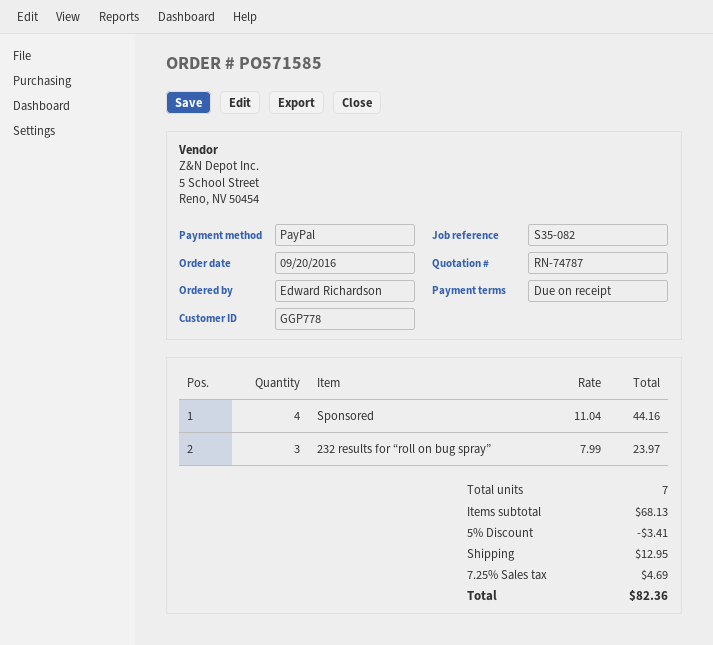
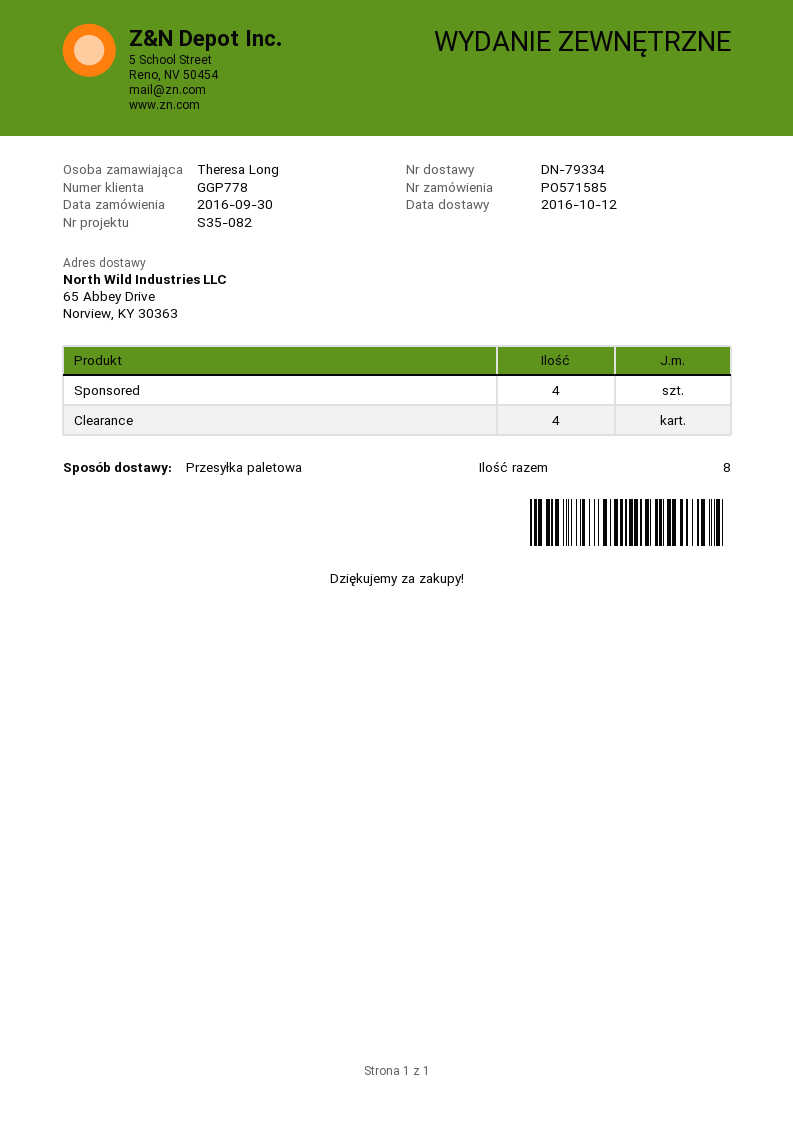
order date: 2016-09-20 -> 2016-09-30
ordered by: Edward Richardson -> Theresa Long
232 results for “roll on bug spray”: 3 -> none
Clearance: none -> 4
total quantity: 7 -> 8

